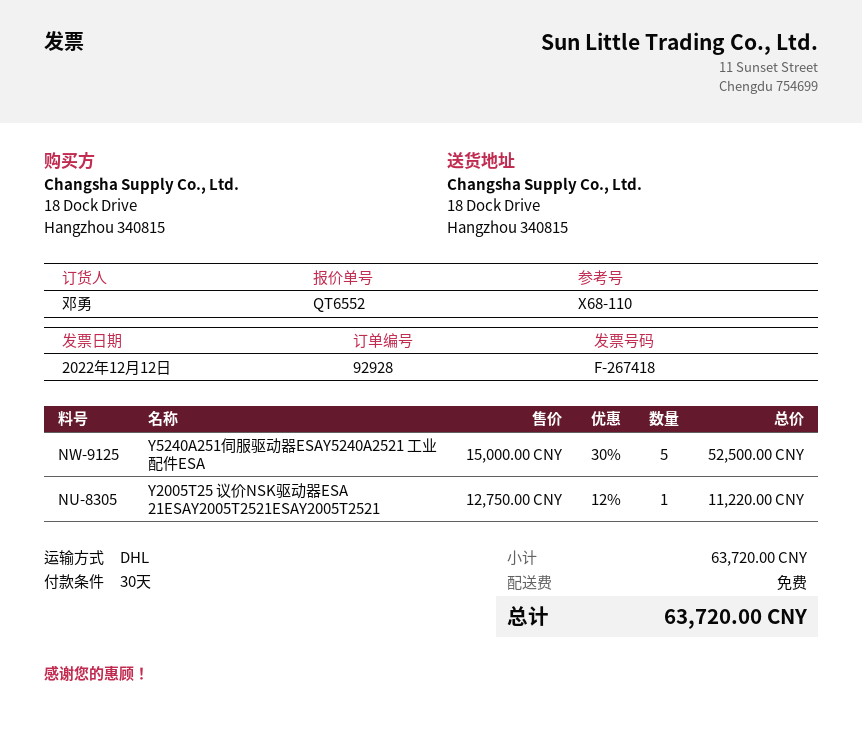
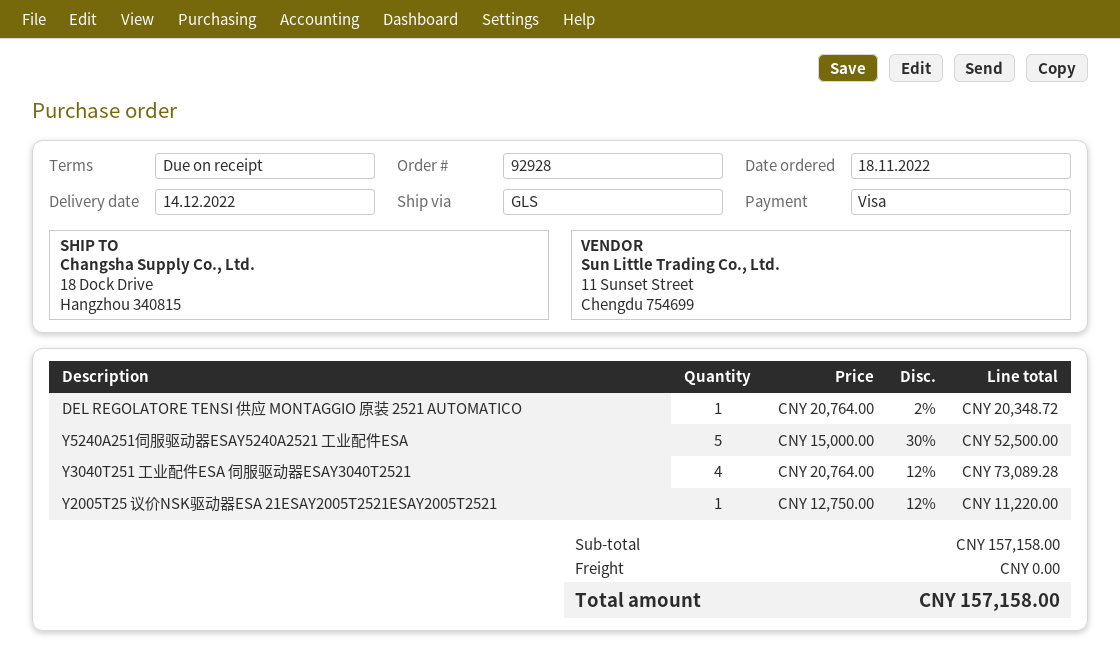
payment terms: 30 days -> on receipt
shipping method: DHL -> GLS
DEL REGOLATORE TENSI 供应 MONTAGGIO 原装 2521 AUTOMATICO: none -> 1 x 20764.00 - 2% = 20348.72
Y3040T251 工业配件ESA 伺服驱动器ESAY3040T2521: none -> 4 x 20764.00 - 12% = 73089.28
subtotal: 63720.00 -> 157158.00
total: 63720.00 -> 157158.00

